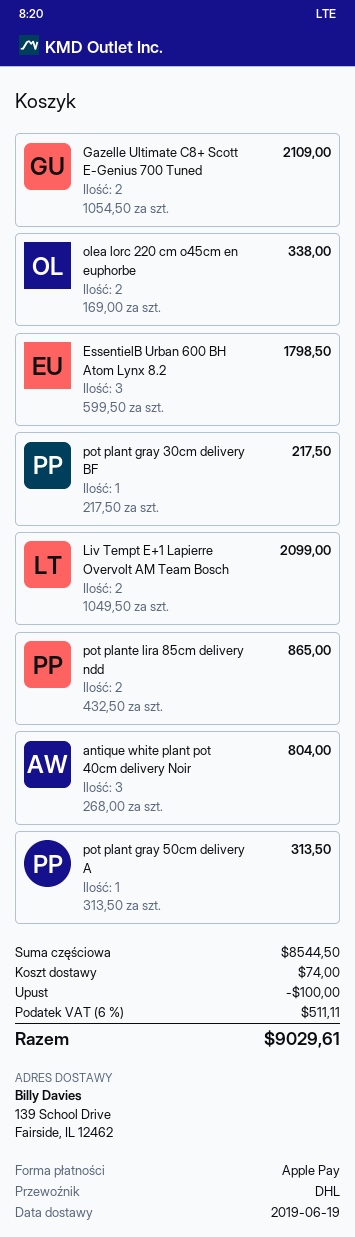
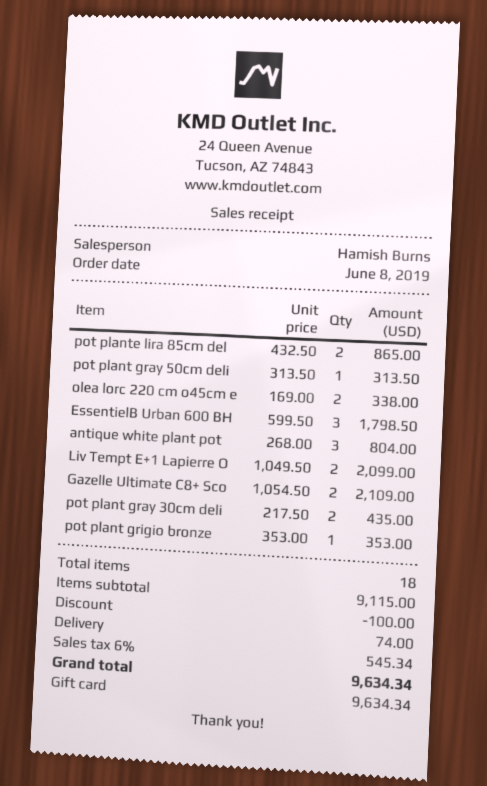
payment method: Apple Pay -> gift card
pot plant gray 30cm delivery BF: 1 x 217.50 = 217.50 -> 2 x 217.50 = 435.00
pot plant grigio bronze: none -> 1 x 353.00 = 353.00
subtotal: 8544.50 -> 9115.00
tax: 6% = 511.11 -> 6% = 545.34
total: 9029.61 -> 9634.34

